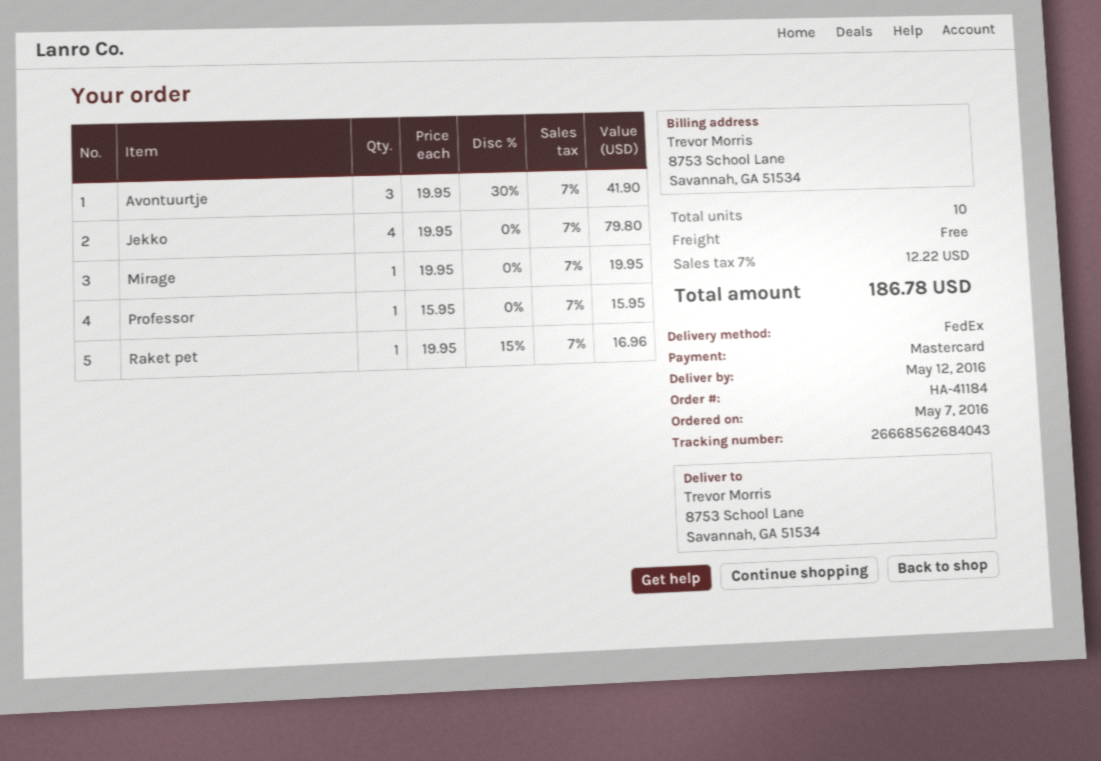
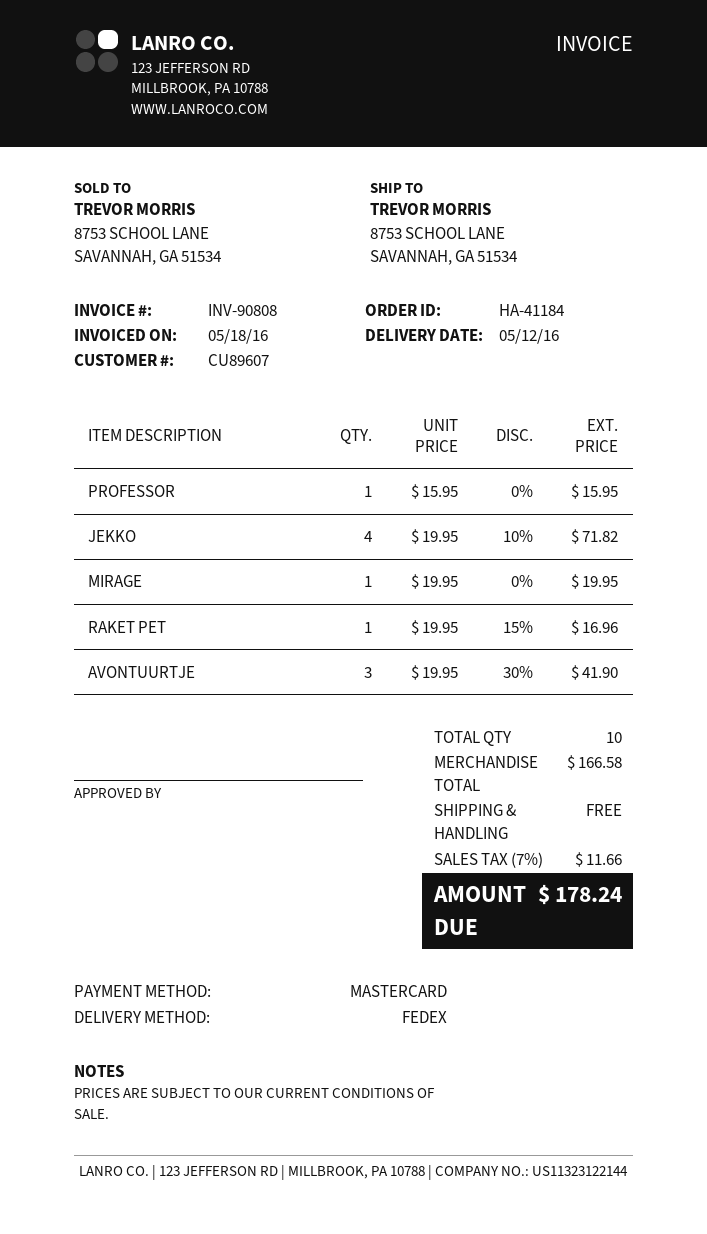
Jekko: 4 x 19.95 = 79.80 -> 4 x 19.95 - 10% = 71.82
tax: 7% = 12.22 -> 7% = 11.66
total: 186.78 -> 178.24

